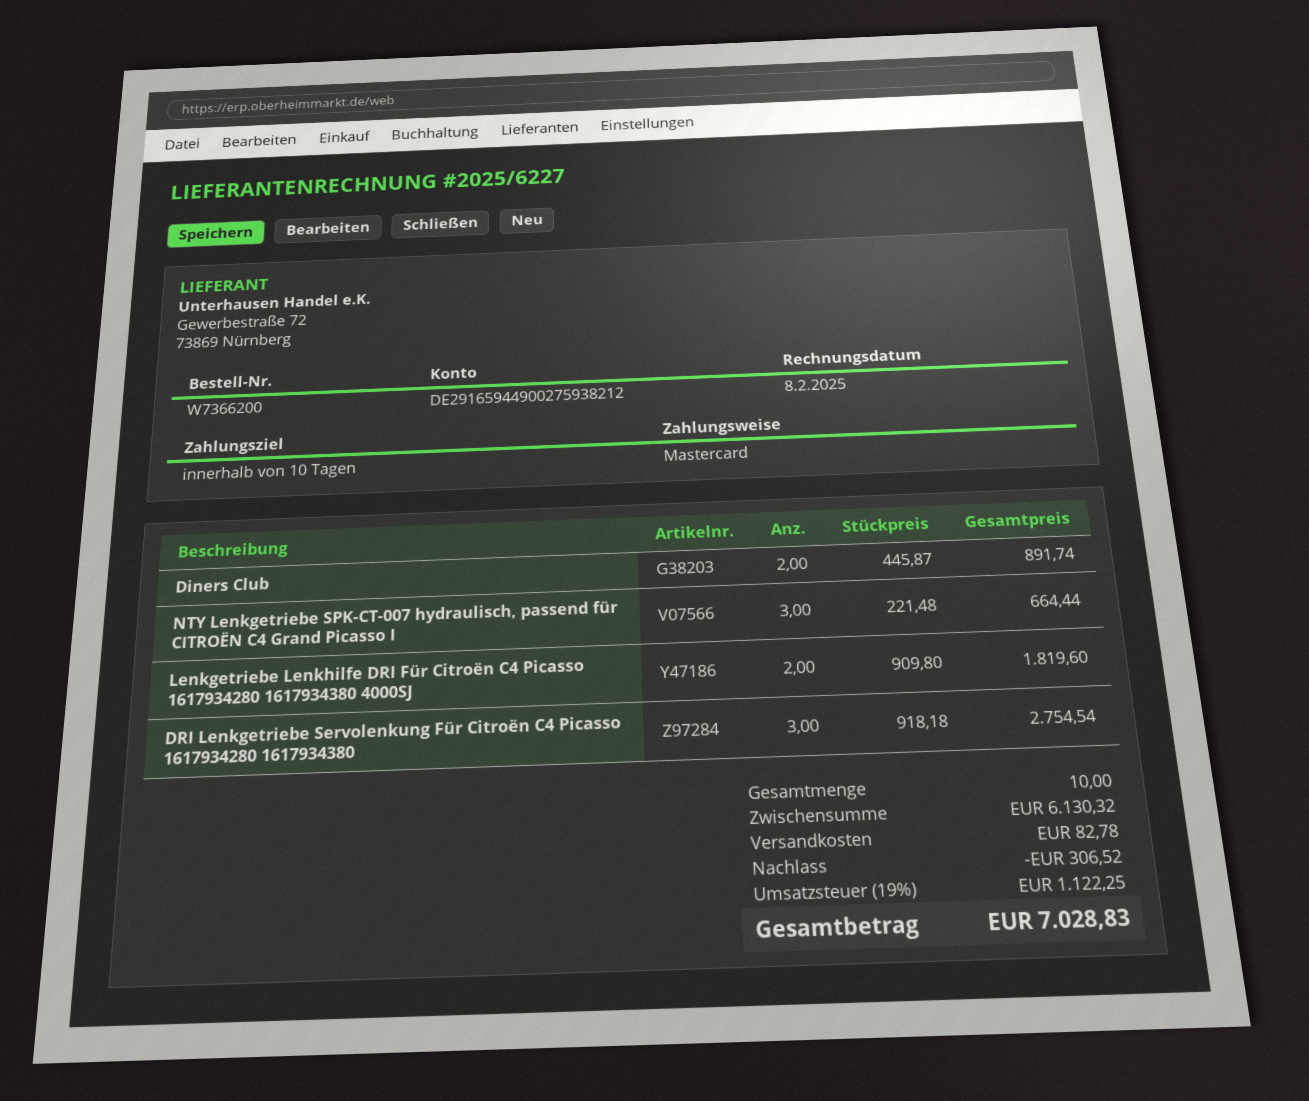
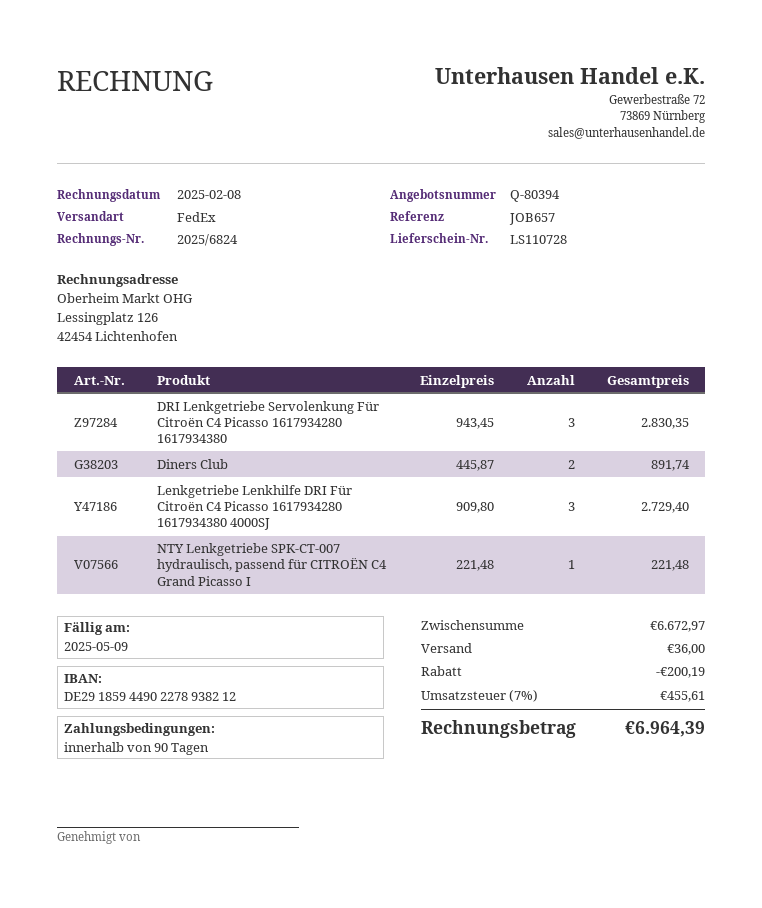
invoice number: 2025/6227 -> 2025/6824
payment terms: 10 days -> 90 days
bank account: DE29165944900275938212 -> DE29185944902278938212
NTY Lenkgetriebe SPK-CT-007 hydraulisch, passend für CITROËN C4 Grand Picasso I: 3 x 221.48 = 664.44 -> 1 x 221.48 = 221.48
Lenkgetriebe Lenkhilfe DRI Für Citroën C4 Picasso 1617934280 1617934380 4000SJ: 2 x 909.80 = 1819.60 -> 3 x 909.80 = 2729.40
DRI Lenkgetriebe Servolenkung Für Citroën C4 Picasso 1617934280 1617934380: 3 x 918.18 = 2754.54 -> 3 x 943.45 = 2830.35
subtotal: 6130.32 -> 6672.97
discount: 306.52 -> 200.19
shipping: 82.78 -> 36.00
tax: 19% = 1122.25 -> 7% = 455.61
total: 7028.83 -> 6964.39

